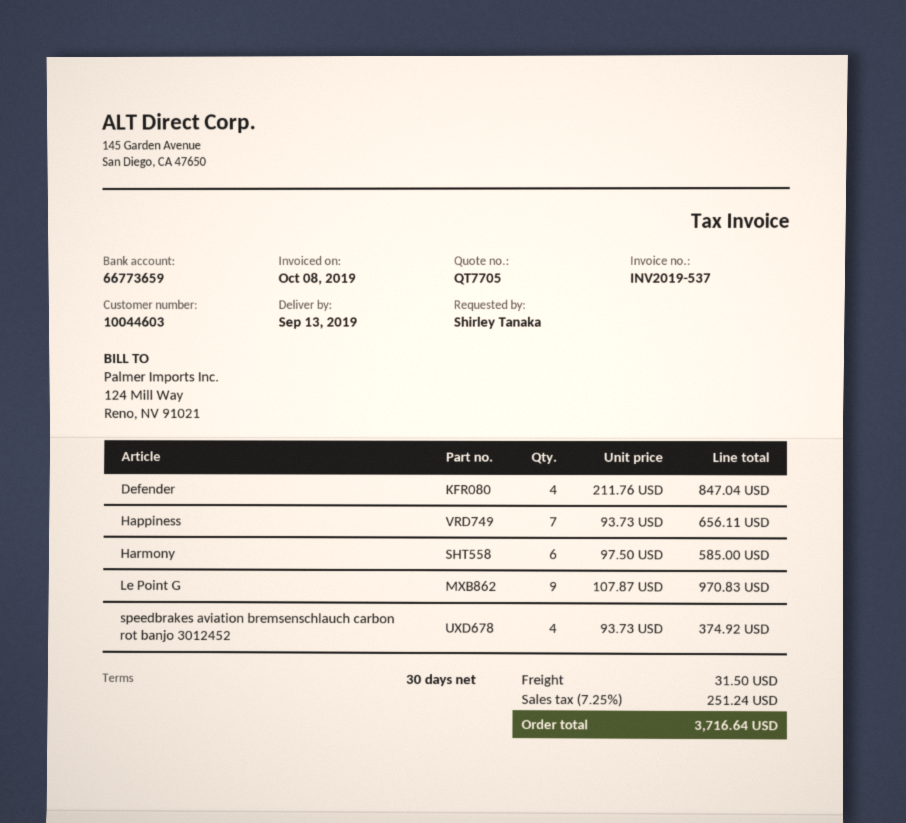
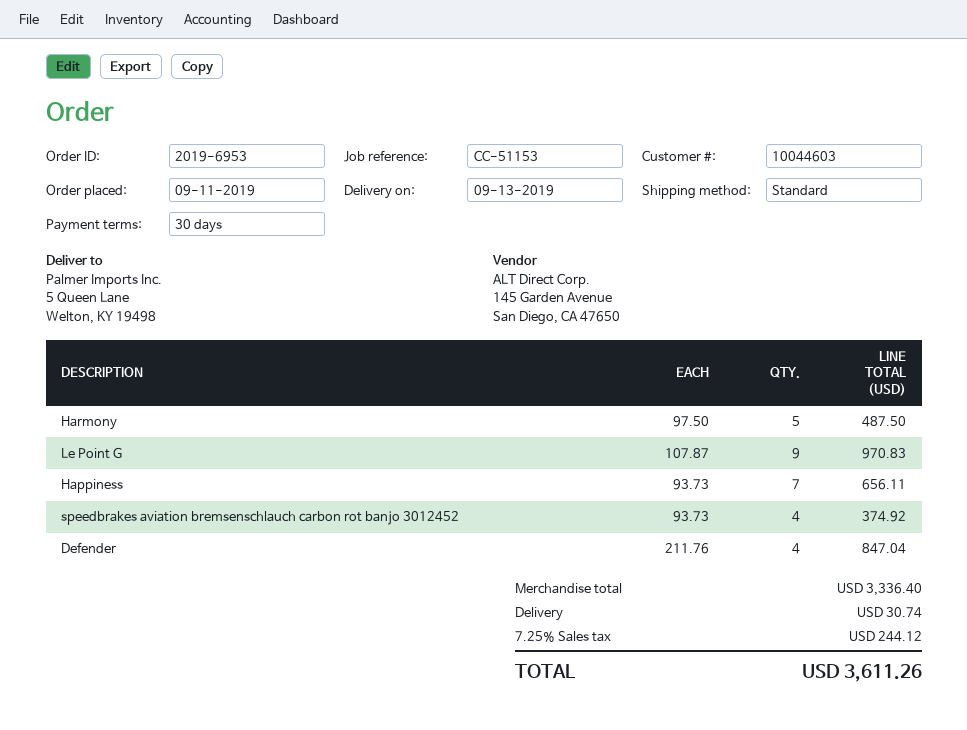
Harmony: 6 x 97.50 = 585.00 -> 5 x 97.50 = 487.50
shipping: 31.50 -> 30.74
tax: 7.25% = 251.24 -> 7.25% = 244.12
total: 3716.64 -> 3611.26

